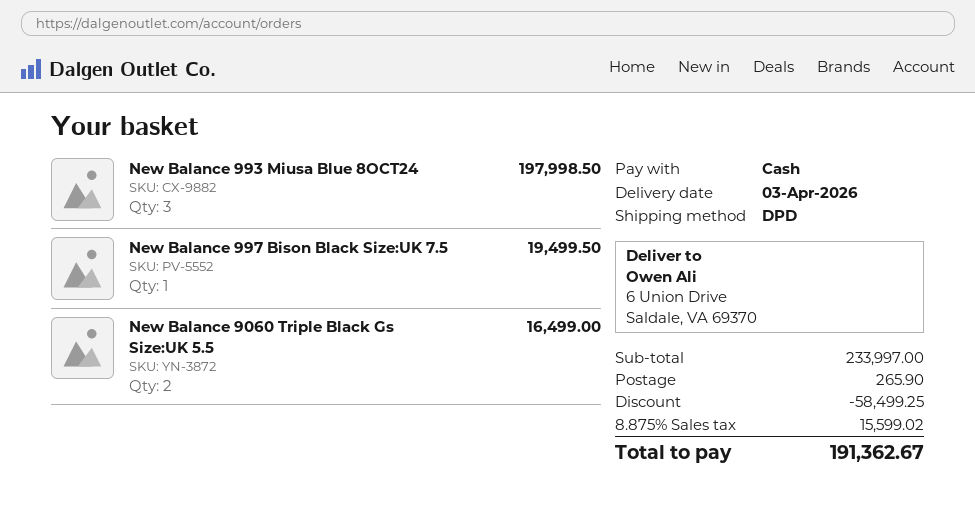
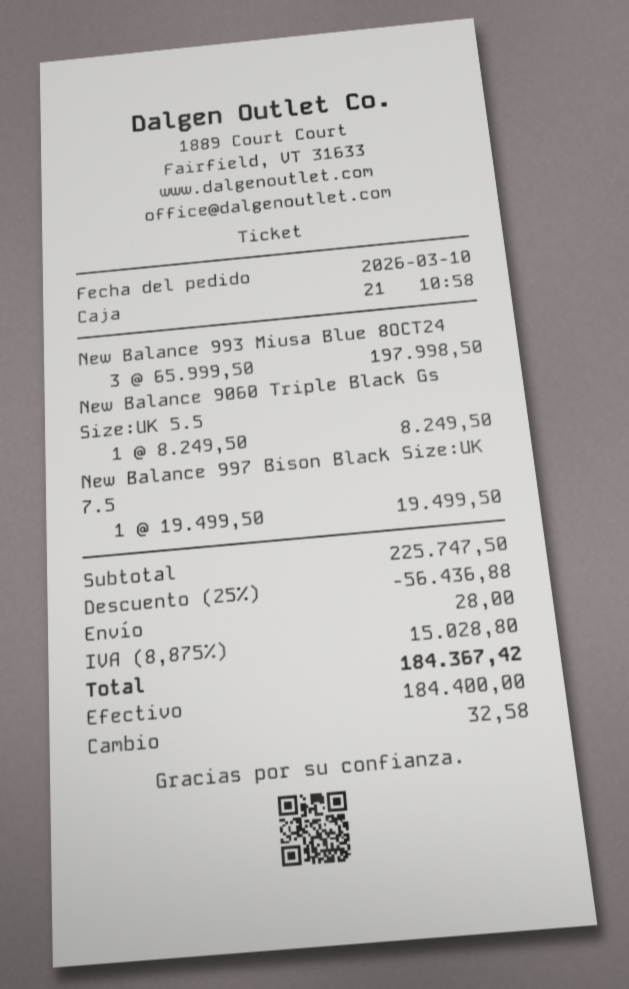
New Balance 9060 Triple Black Gs Size:UK 5.5: 2 for 16499.00 -> 1 for 8249.50
subtotal: 233997.00 -> 225747.50
discount: 58499.25 -> 56436.88
shipping: 265.90 -> 28.00
tax: 8.875% = 15599.02 -> 8.875% = 15028.80
total: 191362.67 -> 184367.42

